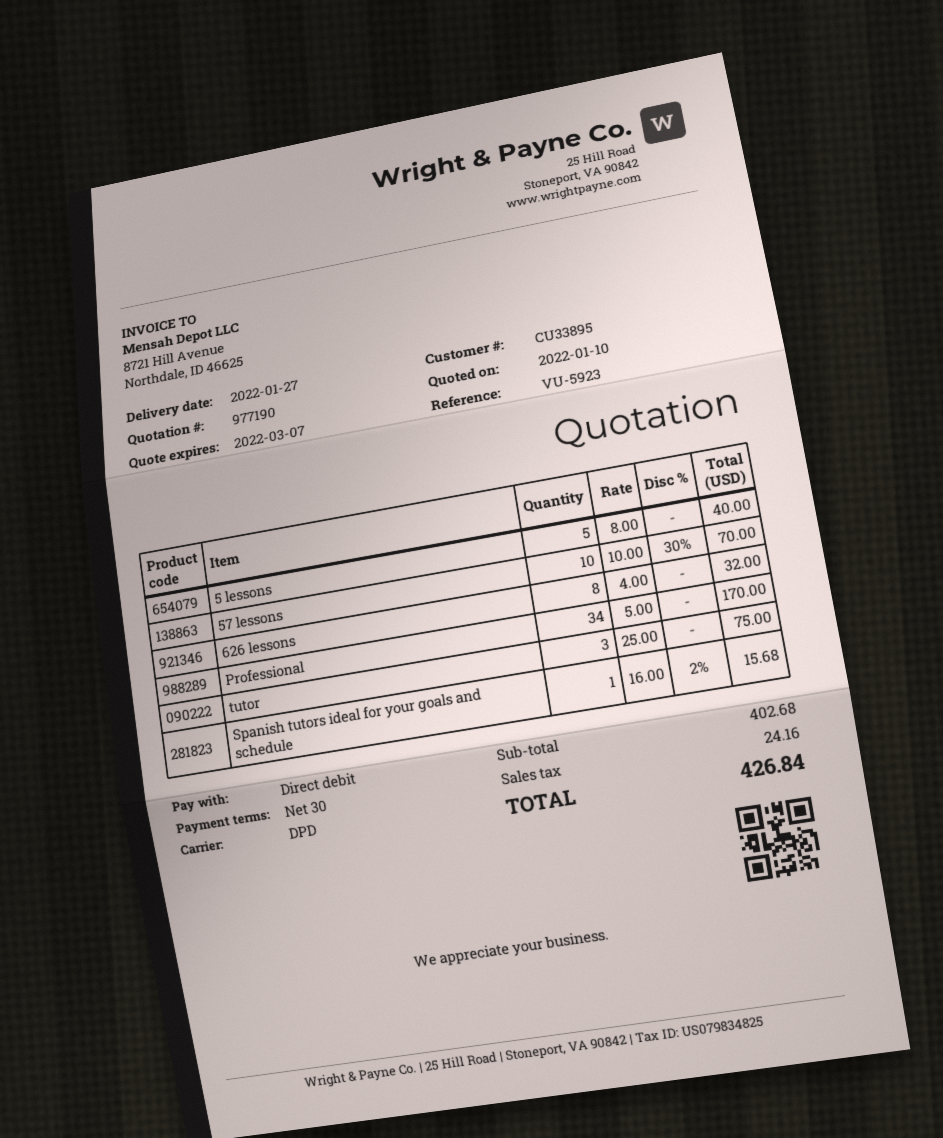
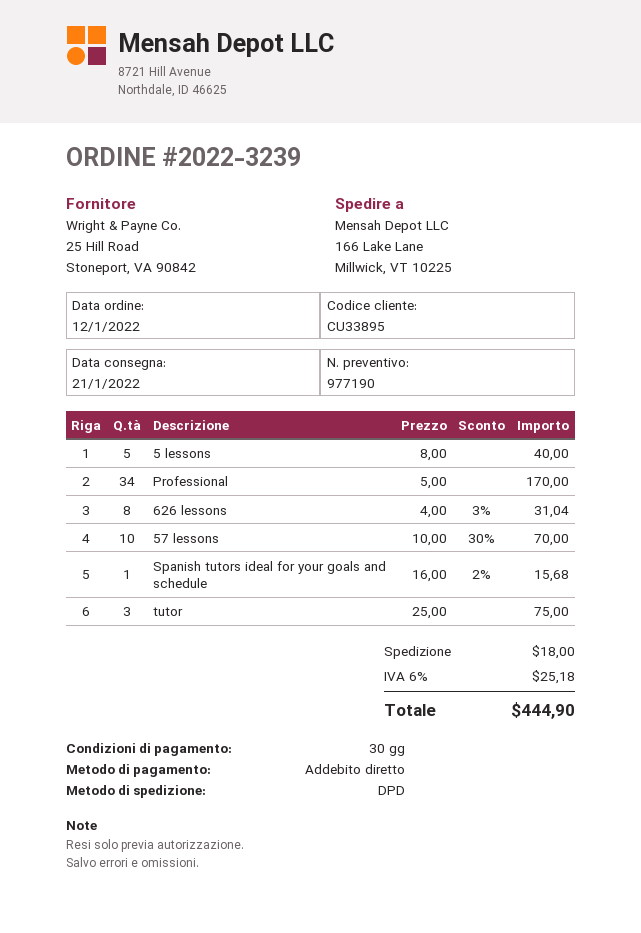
delivery date: 2022-01-27 -> 2022-01-21
626 lessons: 8 x 4.00 = 32.00 -> 8 x 4.00 - 3% = 31.04
shipping: none -> 18.00
tax: 24.16 -> 25.18
total: 426.84 -> 444.90

